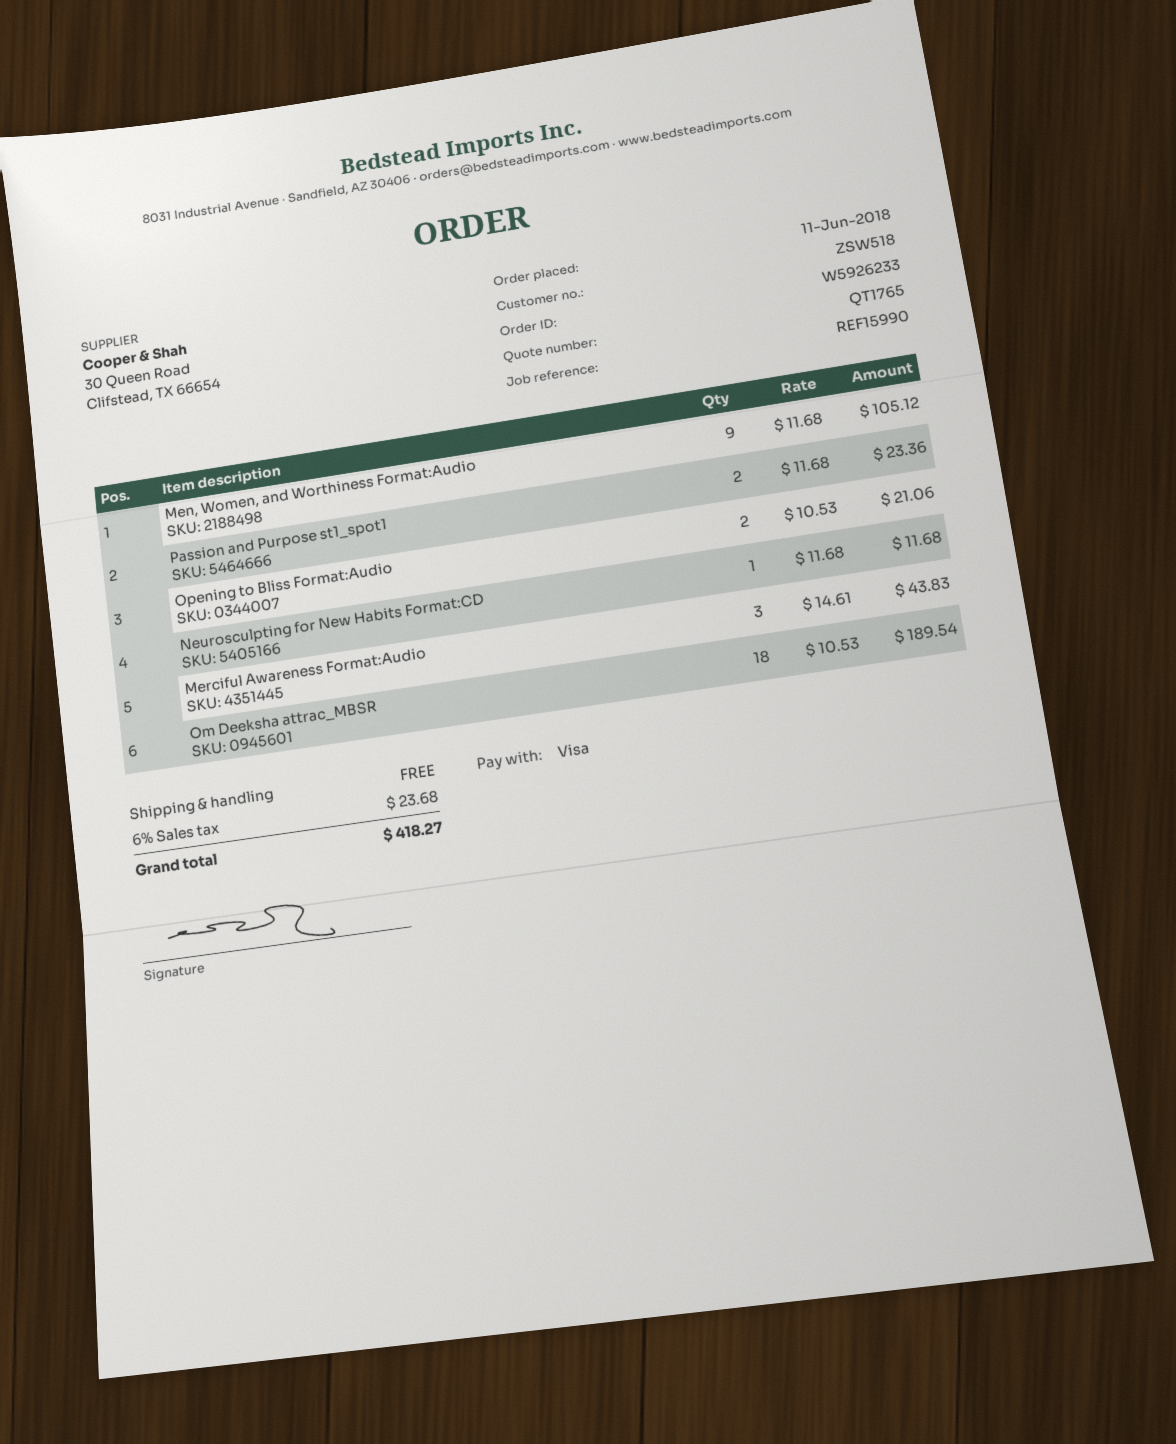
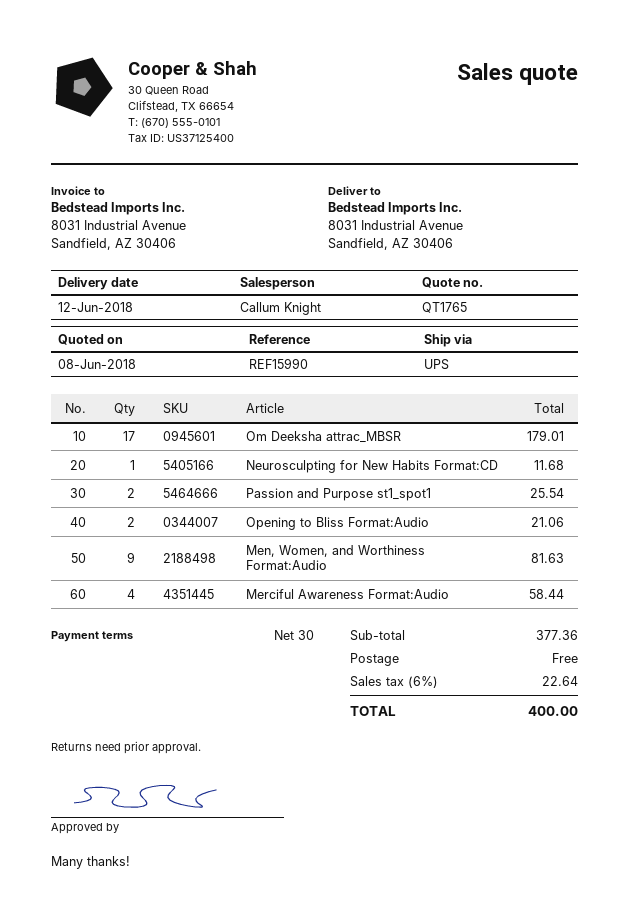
Men, Women, and Worthiness Format:Audio: 9 for 105.12 -> 9 for 81.63
Passion and Purpose st1_spot1: 2 for 23.36 -> 2 for 25.54
Merciful Awareness Format:Audio: 3 for 43.83 -> 4 for 58.44
Om Deeksha attrac_MBSR: 18 for 189.54 -> 17 for 179.01
tax: 6% = 23.68 -> 6% = 22.64
total: 418.27 -> 400.00

